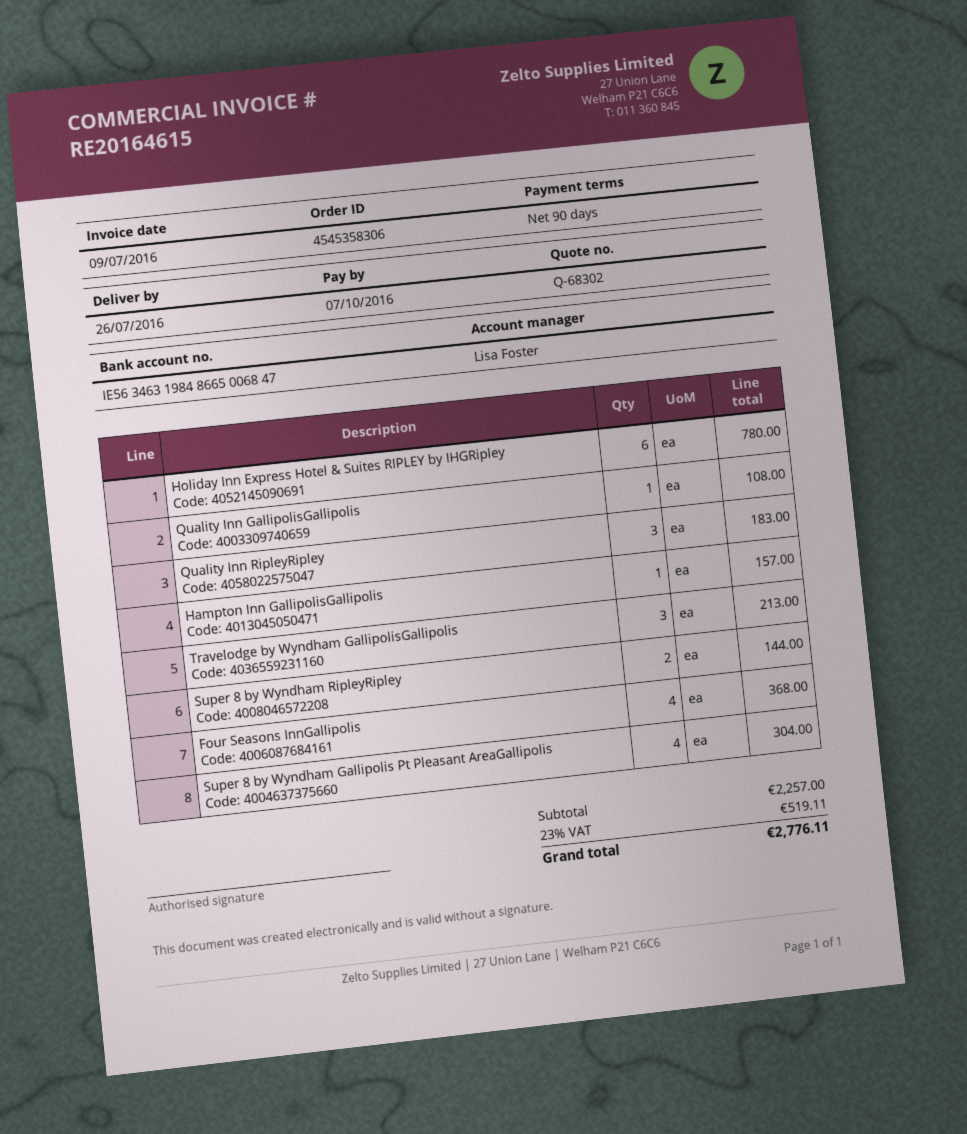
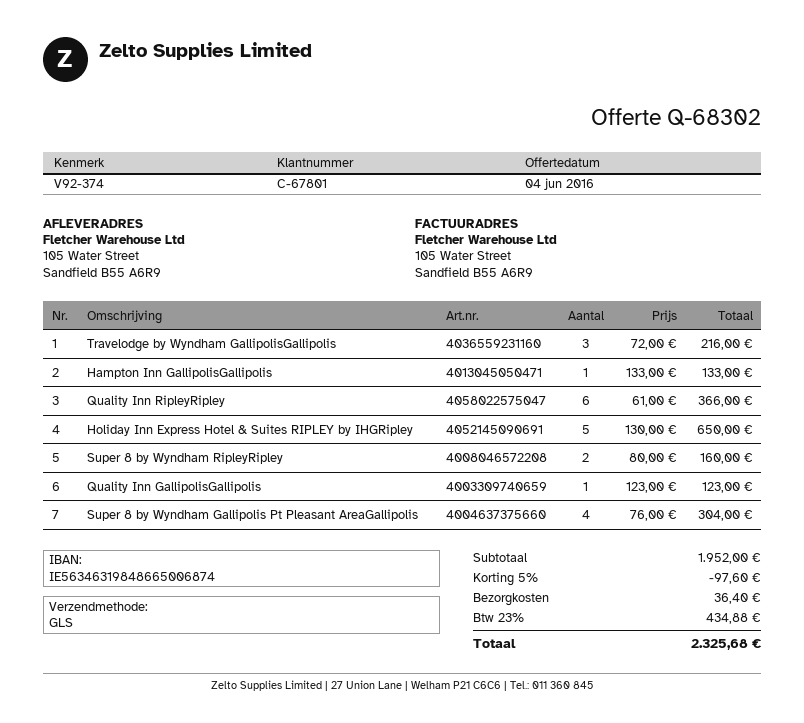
bank account: IE56346319848665006847 -> IE56346319848665006874
Holiday Inn Express Hotel & Suites RIPLEY by IHGRipley: 6 for 780.00 -> 5 for 650.00
Quality Inn GallipolisGallipolis: 1 for 108.00 -> 1 for 123.00
Quality Inn RipleyRipley: 3 for 183.00 -> 6 for 366.00
Hampton Inn GallipolisGallipolis: 1 for 157.00 -> 1 for 133.00
Travelodge by Wyndham GallipolisGallipolis: 3 for 213.00 -> 3 for 216.00
Super 8 by Wyndham RipleyRipley: 2 for 144.00 -> 2 for 160.00
Four Seasons InnGallipolis: 4 for 368.00 -> none
subtotal: 2257.00 -> 1952.00
discount: none -> 5% = 97.60
shipping: none -> 36.40
tax: 23% = 519.11 -> 23% = 434.88
total: 2776.11 -> 2325.68

